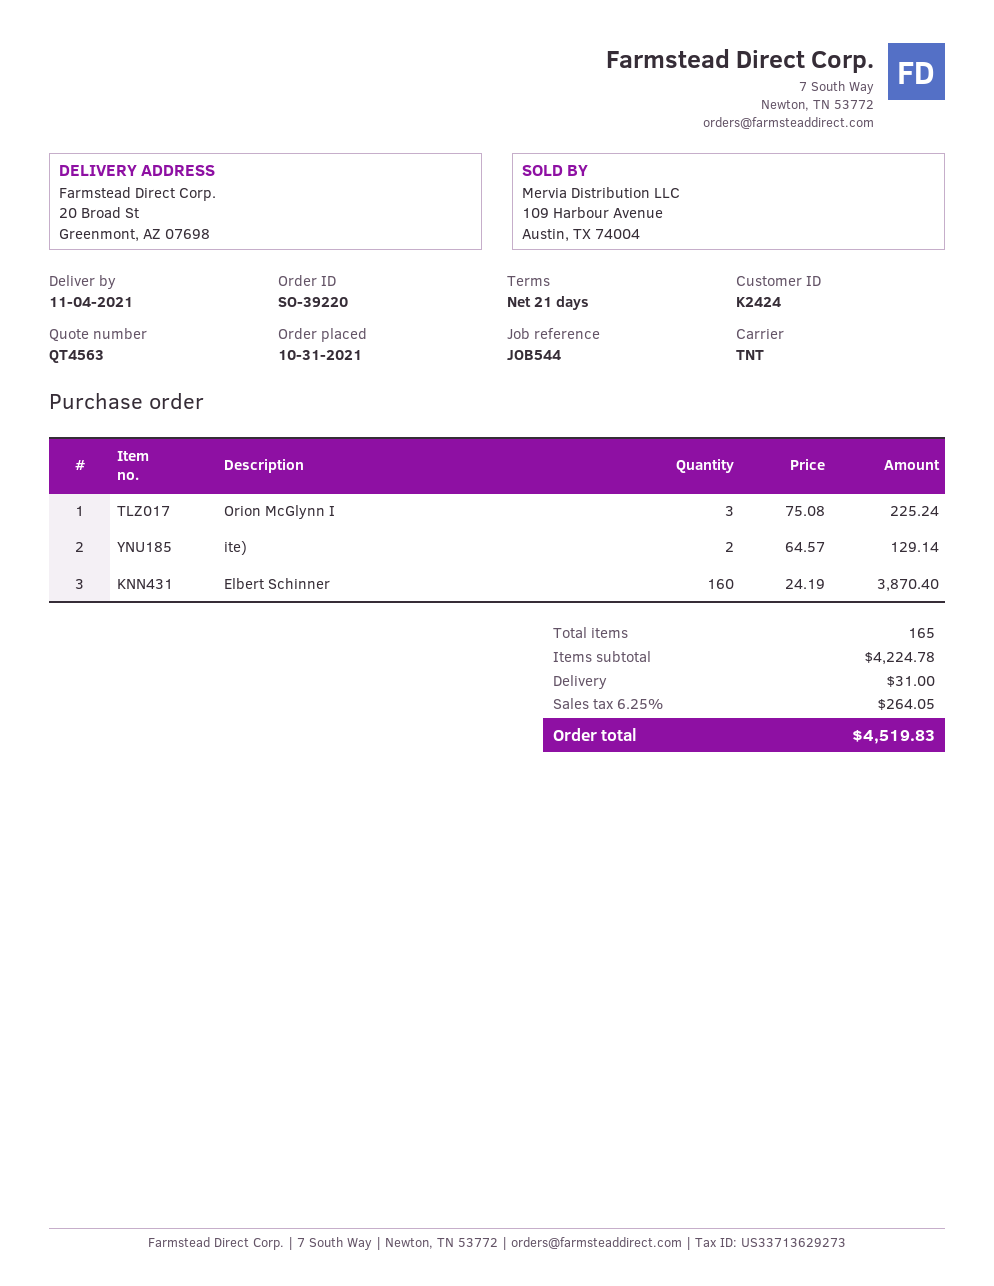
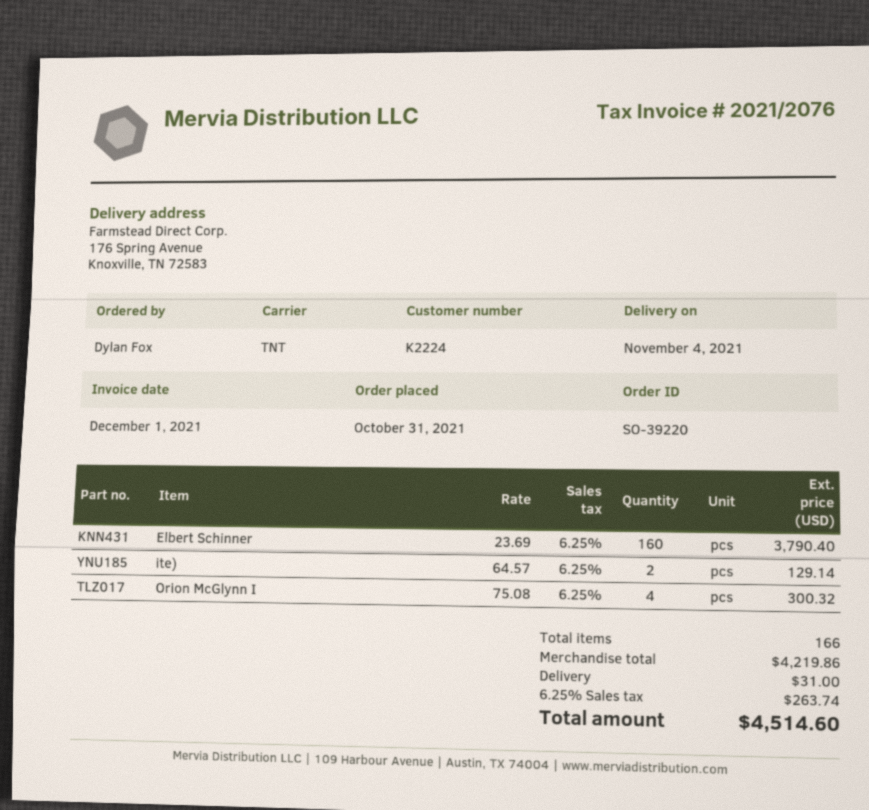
customer number: K2424 -> K2224
ship to: 20 Broad St, Greenmont, AZ 07698 -> 176 Spring Avenue, Knoxville, TN 72583
Orion McGlynn I: 3 x 75.08 = 225.24 -> 4 x 75.08 = 300.32
Elbert Schinner: 160 x 24.19 = 3870.40 -> 160 x 23.69 = 3790.40
total quantity: 165 -> 166
subtotal: 4224.78 -> 4219.86
tax: 6.25% = 264.05 -> 6.25% = 263.74
total: 4519.83 -> 4514.60

